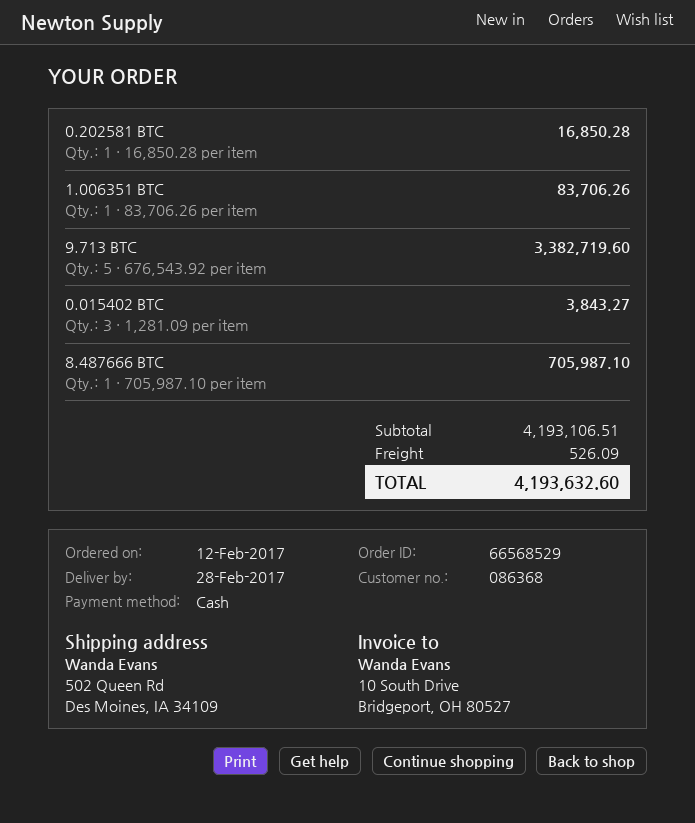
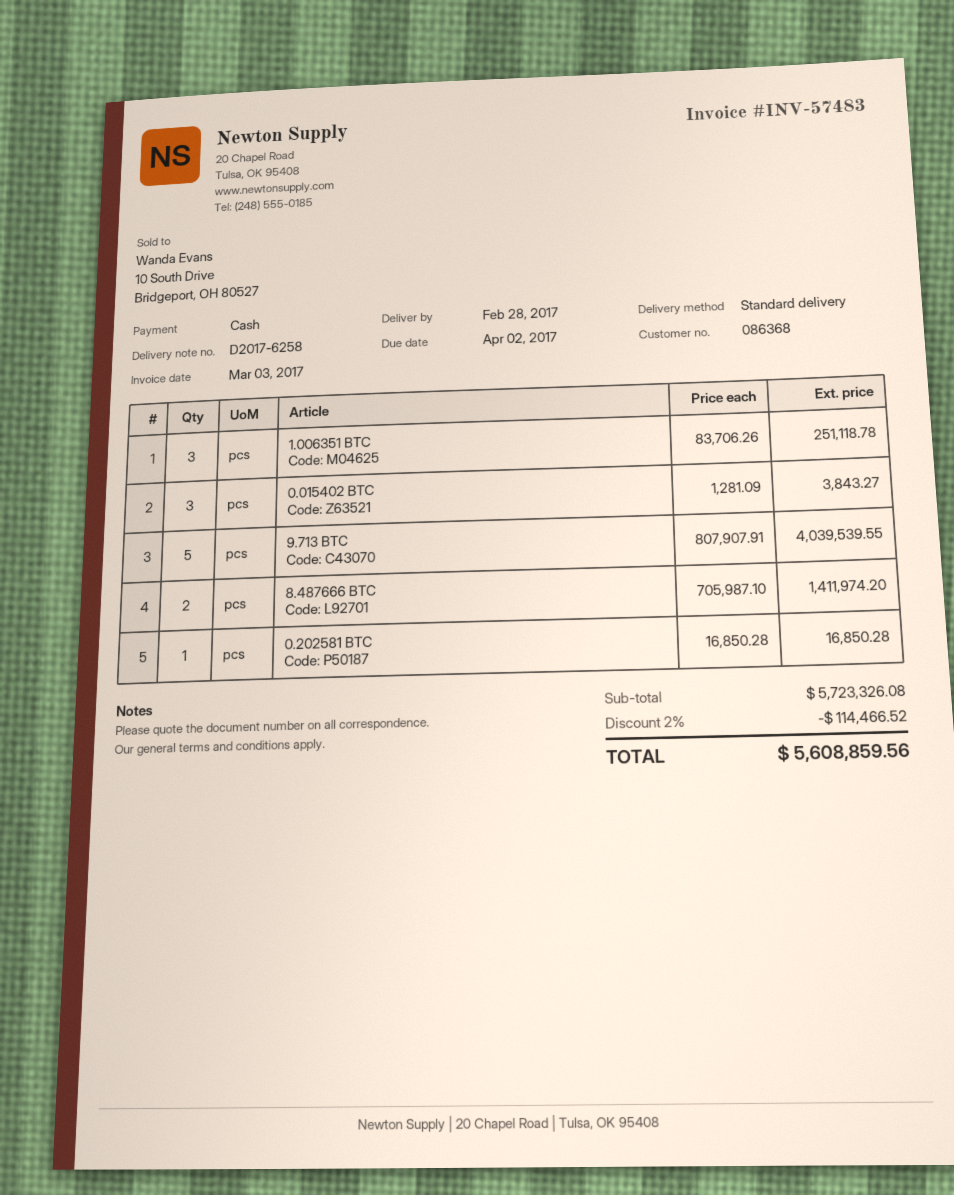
1.006351 BTC: 1 x 83706.26 = 83706.26 -> 3 x 83706.26 = 251118.78
9.713 BTC: 5 x 676543.92 = 3382719.60 -> 5 x 807907.91 = 4039539.55
8.487666 BTC: 1 x 705987.10 = 705987.10 -> 2 x 705987.10 = 1411974.20
subtotal: 4193106.51 -> 5723326.08
discount: none -> 2% = 114466.52
shipping: 526.09 -> none
total: 4193632.60 -> 5608859.56

